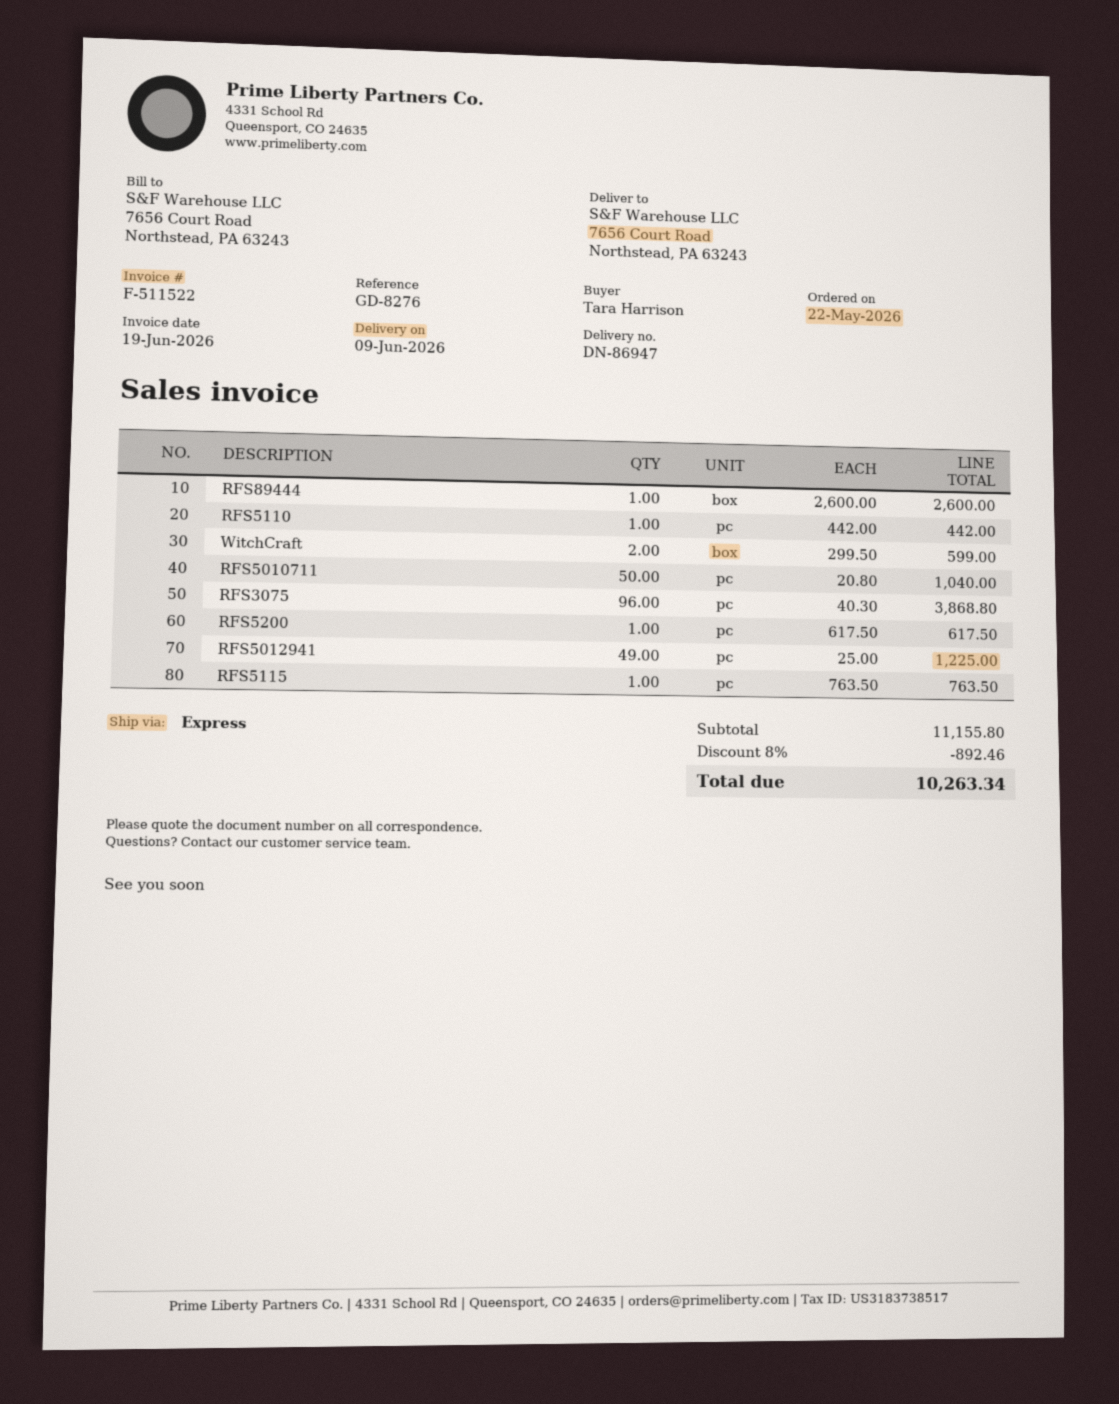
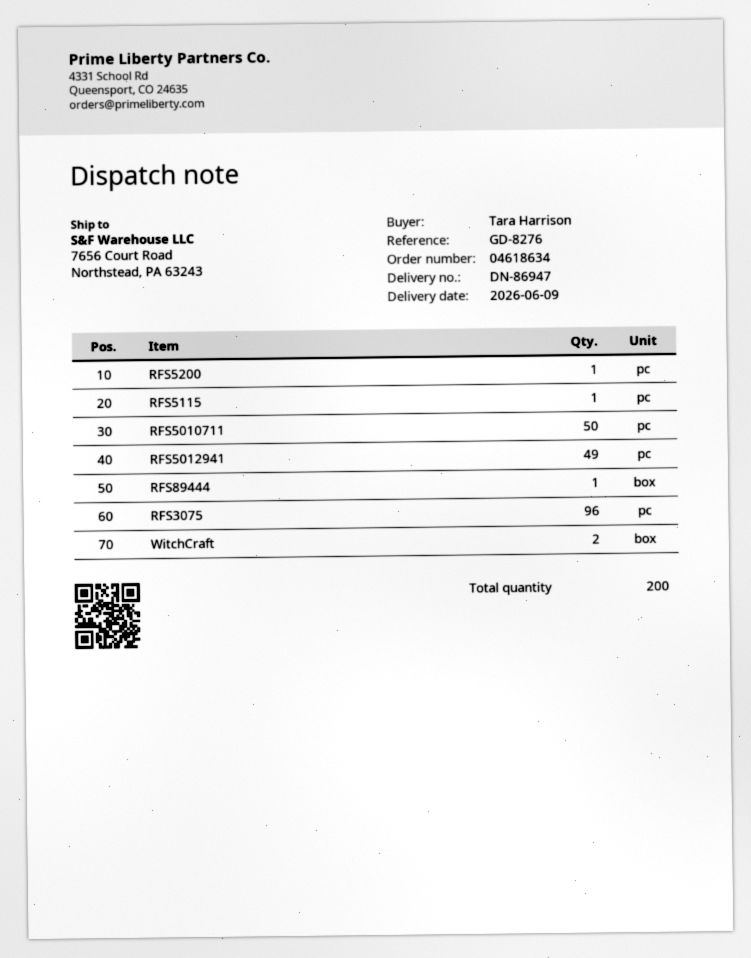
RFS5110: 1 -> none

